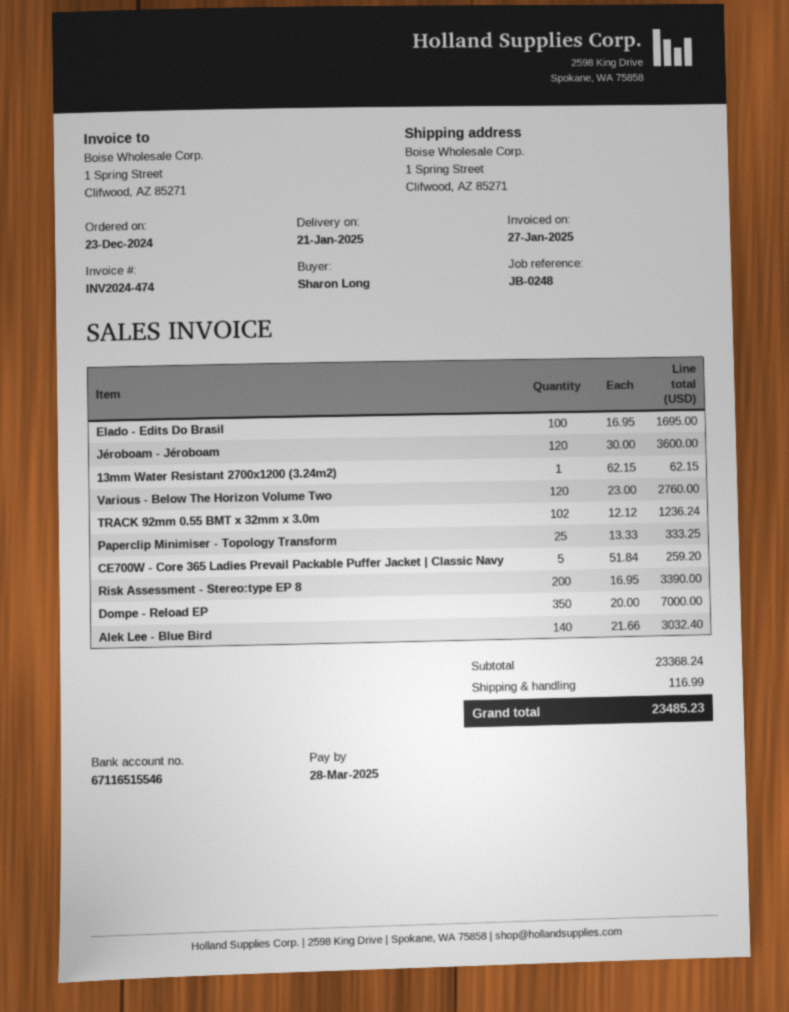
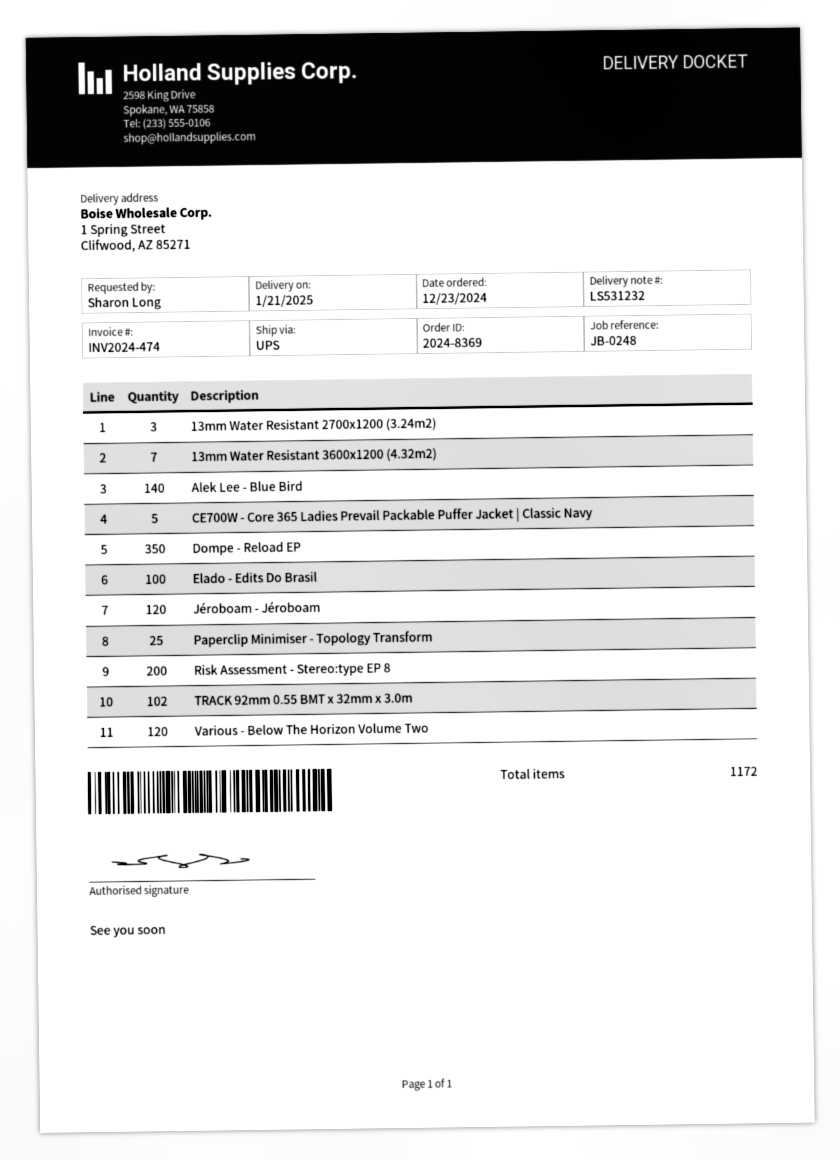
13mm Water Resistant 2700x1200 (3.24m2): 1 -> 3
13mm Water Resistant 3600x1200 (4.32m2): none -> 7

